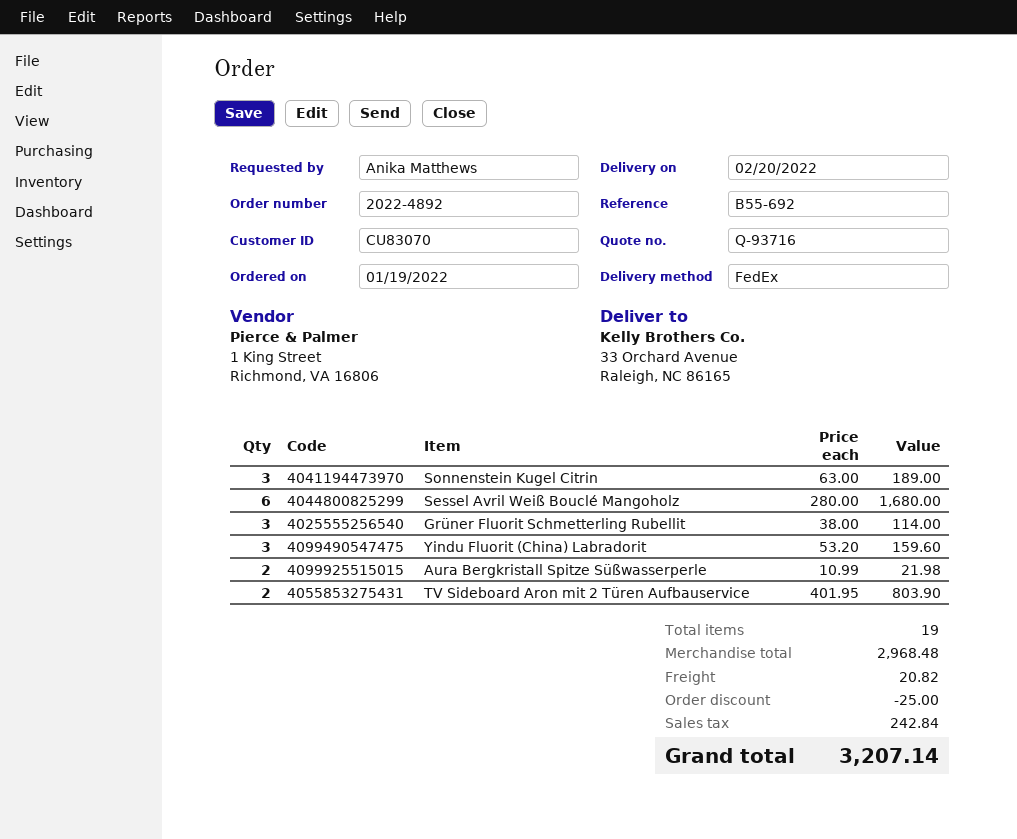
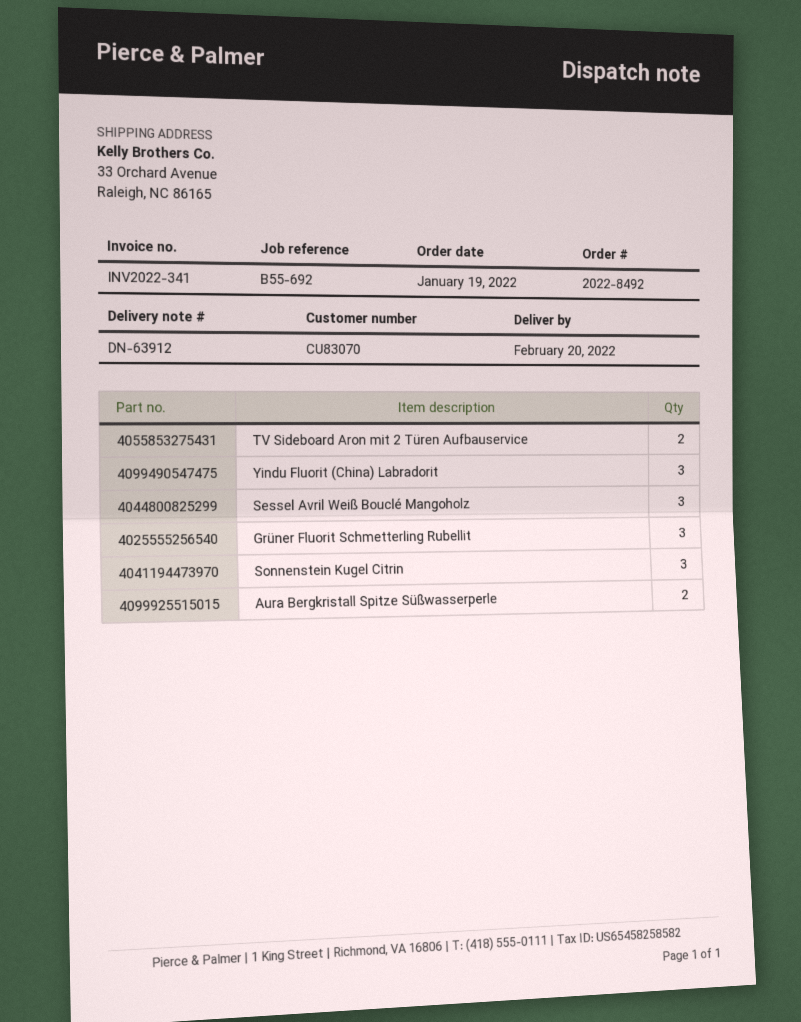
order number: 2022-4892 -> 2022-8492
Sessel Avril Weiß Bouclé Mangoholz: 6 -> 3

